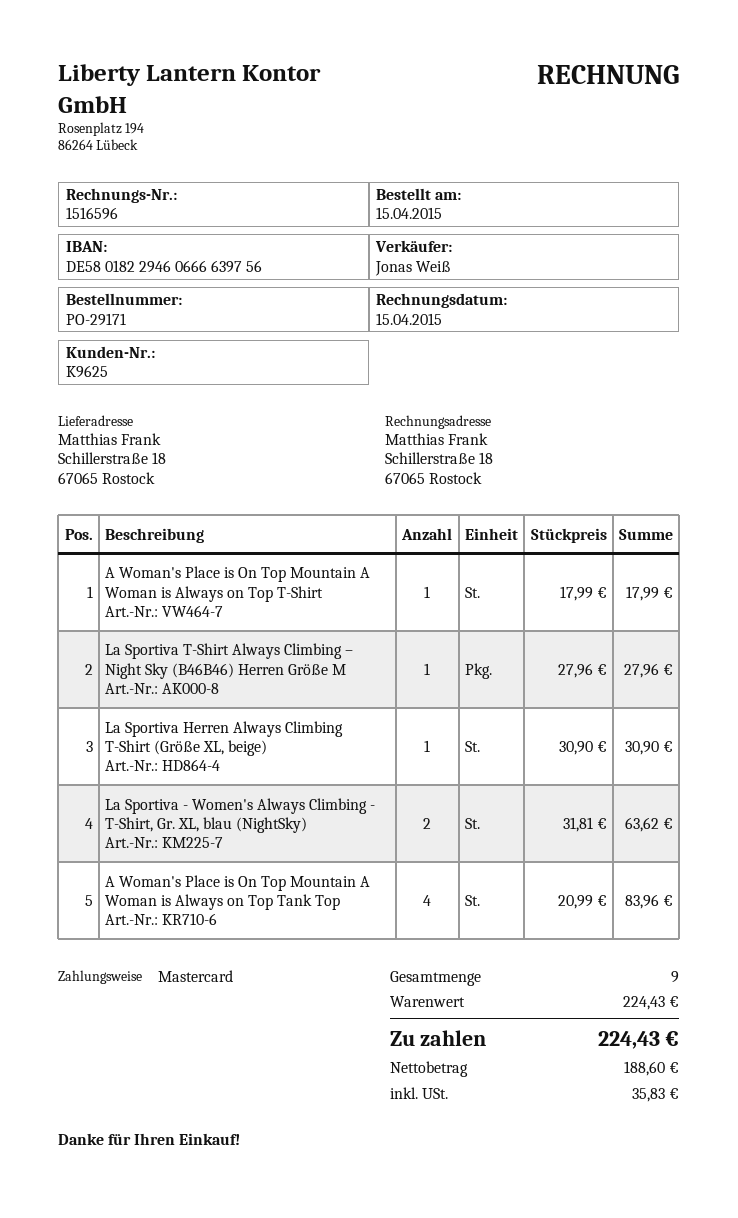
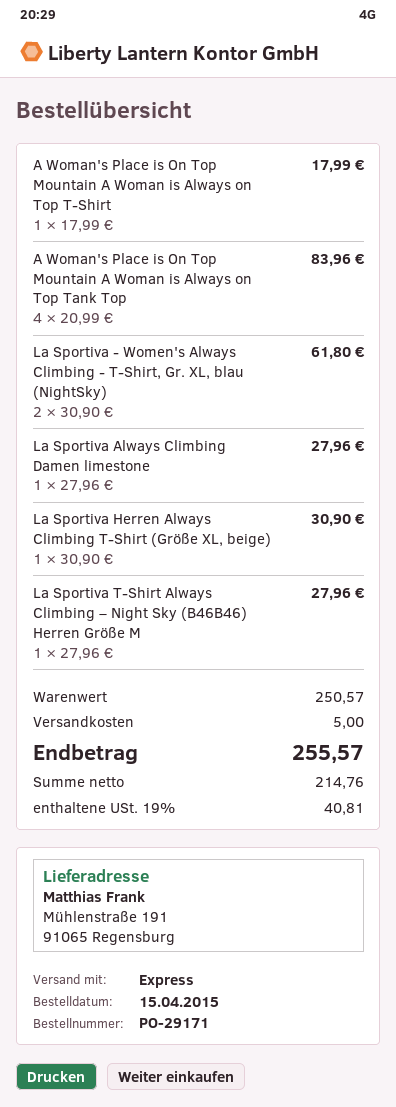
ship to: Schillerstraße 18, 67065 Rostock -> Mühlenstraße 191, 91065 Regensburg
La Sportiva - Women's Always Climbing - T-Shirt, Gr. XL, blau (NightSky): 2 x 31.81 = 63.62 -> 2 x 30.90 = 61.80
La Sportiva Always Climbing Damen limestone: none -> 1 x 27.96 = 27.96
subtotal: 224.43 -> 250.57
shipping: none -> 5.00
net: 188.60 -> 214.76
tax: 35.83 -> 40.81
total: 224.43 -> 255.57

